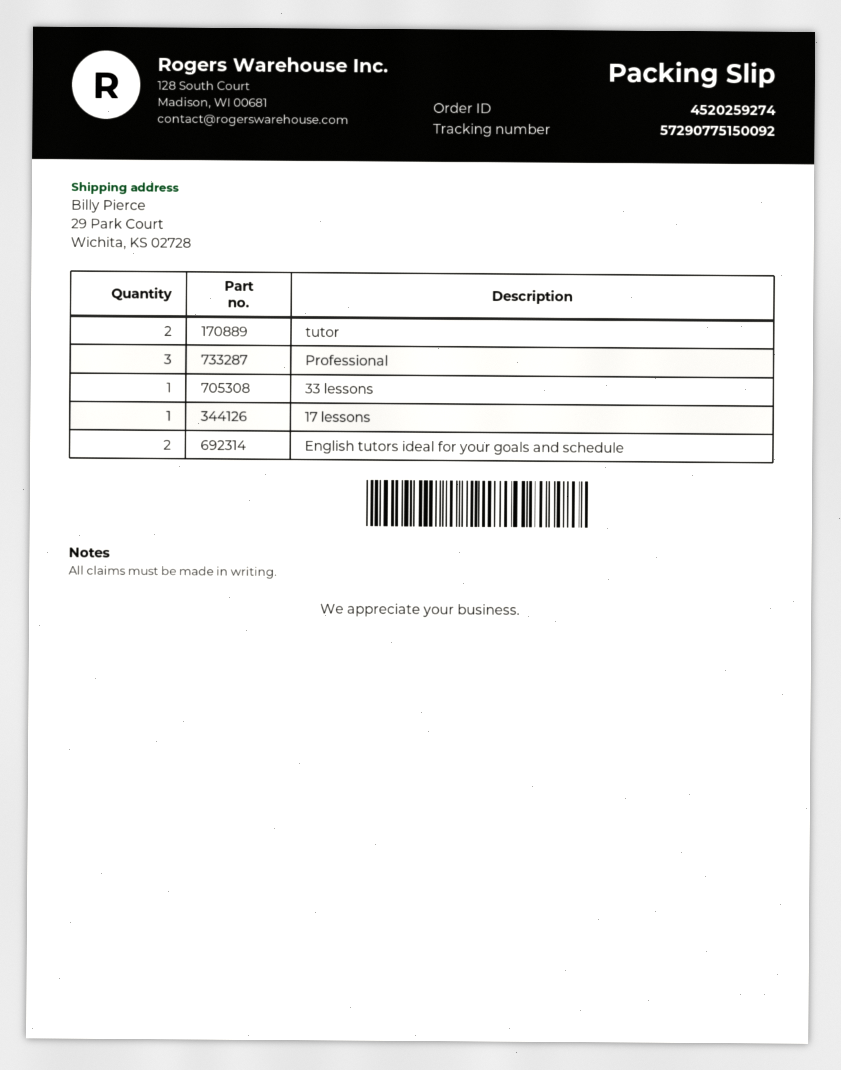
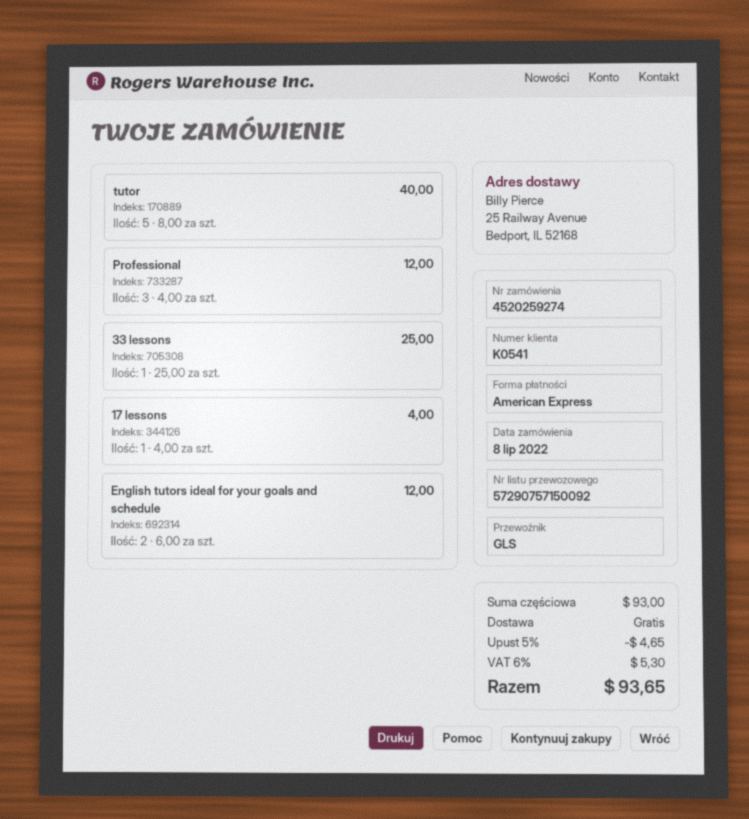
tracking number: 57290775150092 -> 57290757150092
ship to: 29 Park Court, Wichita, KS 02728 -> 25 Railway Avenue, Bedport, IL 52168
tutor: 2 -> 5

